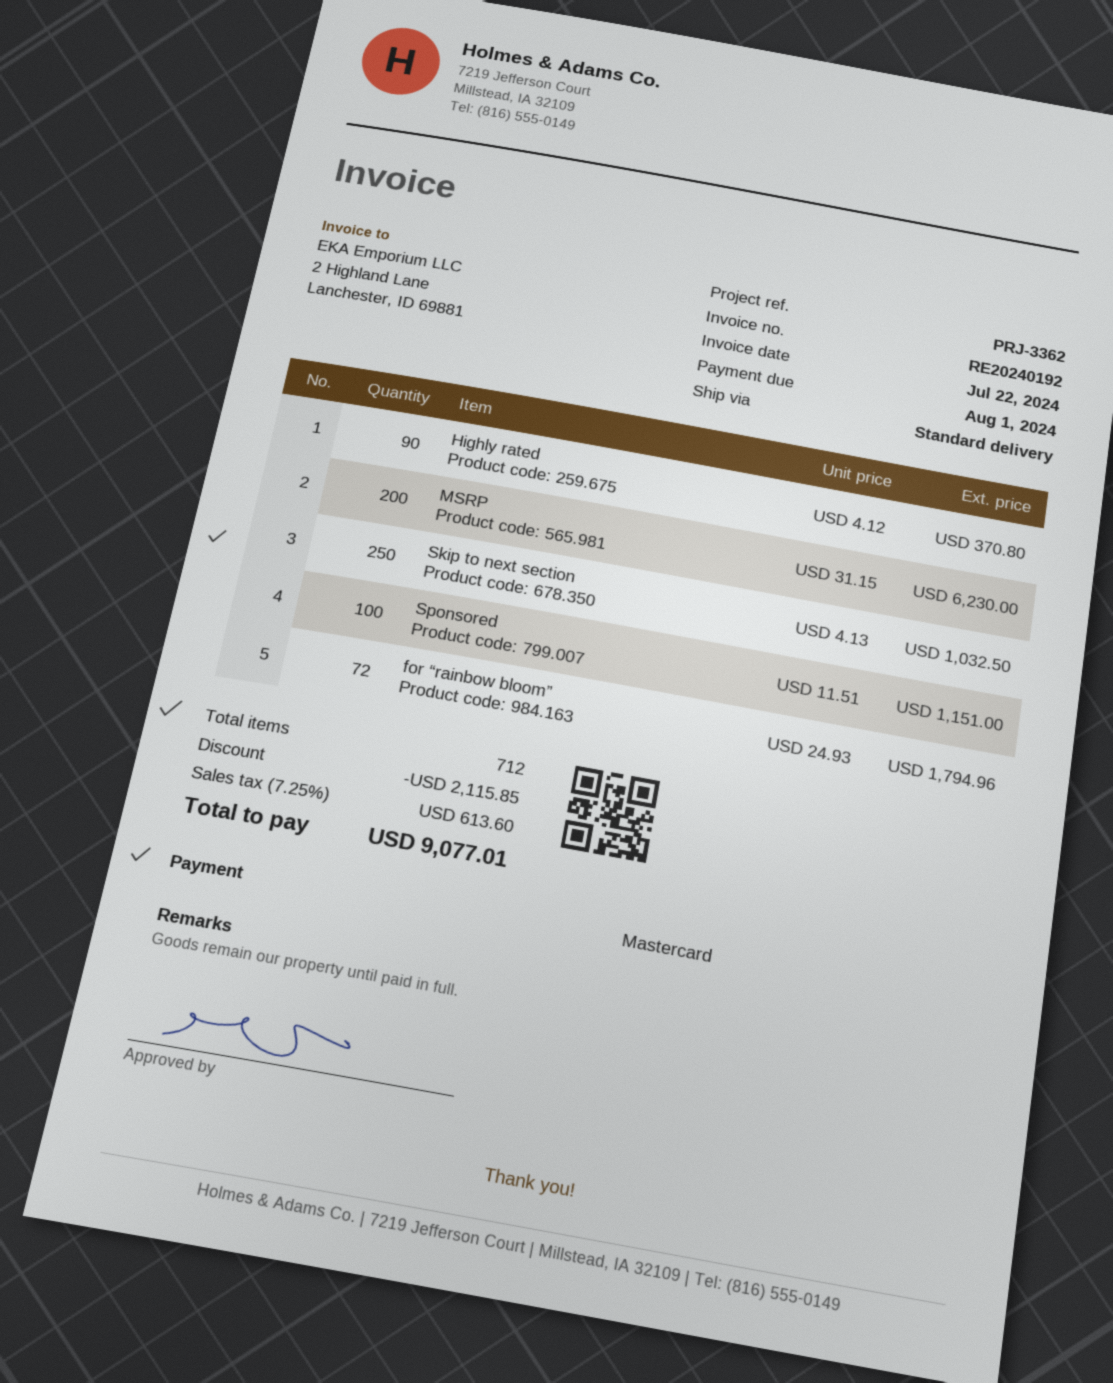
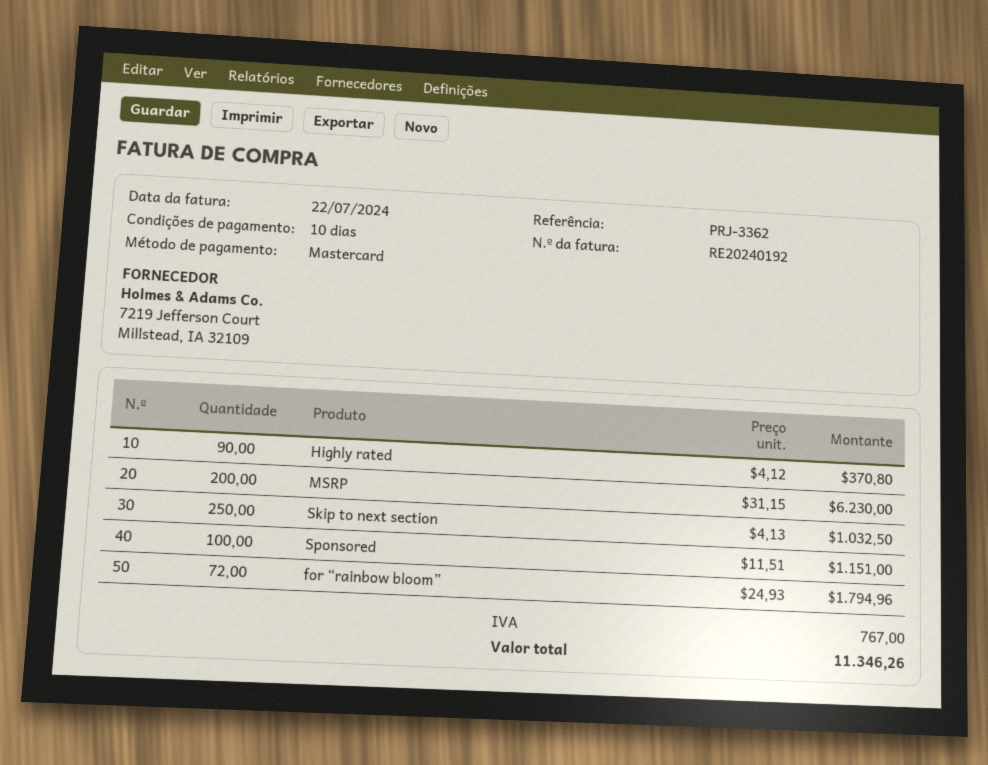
discount: 2115.85 -> none
tax: 613.60 -> 767.00
total: 9077.01 -> 11346.26

